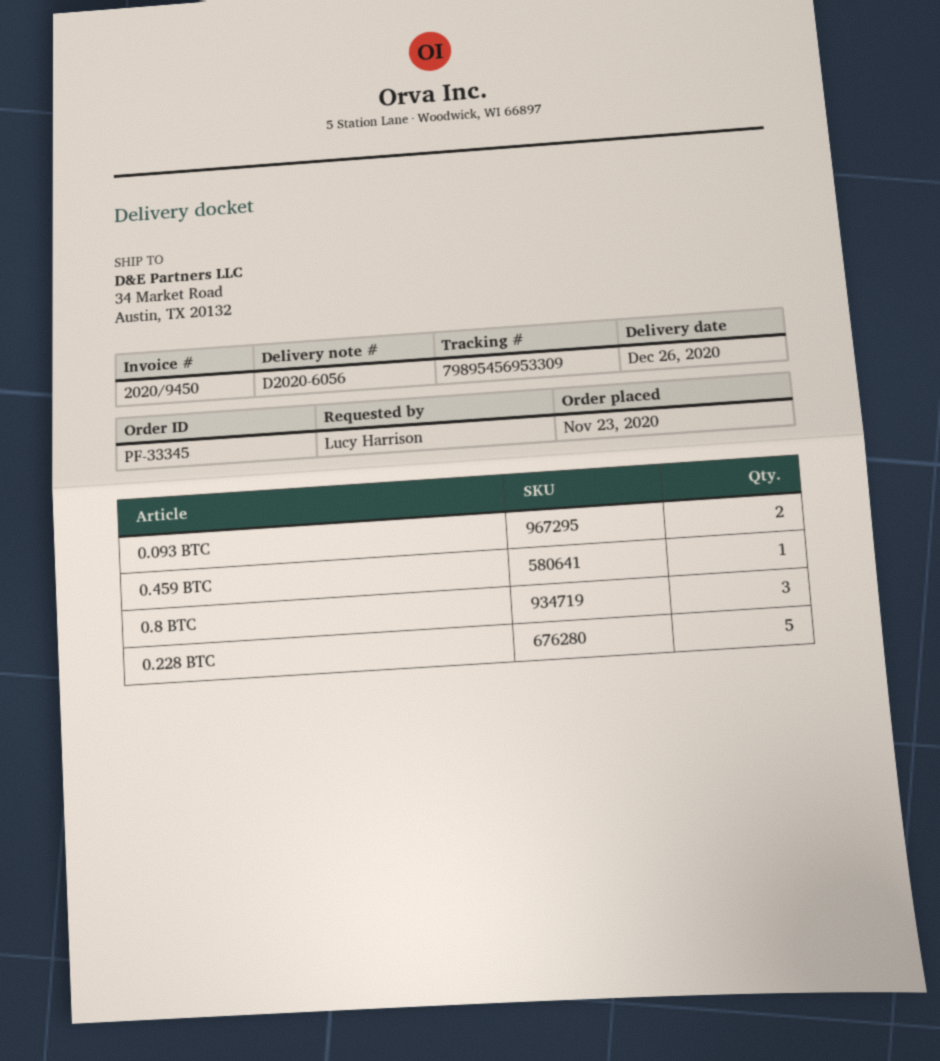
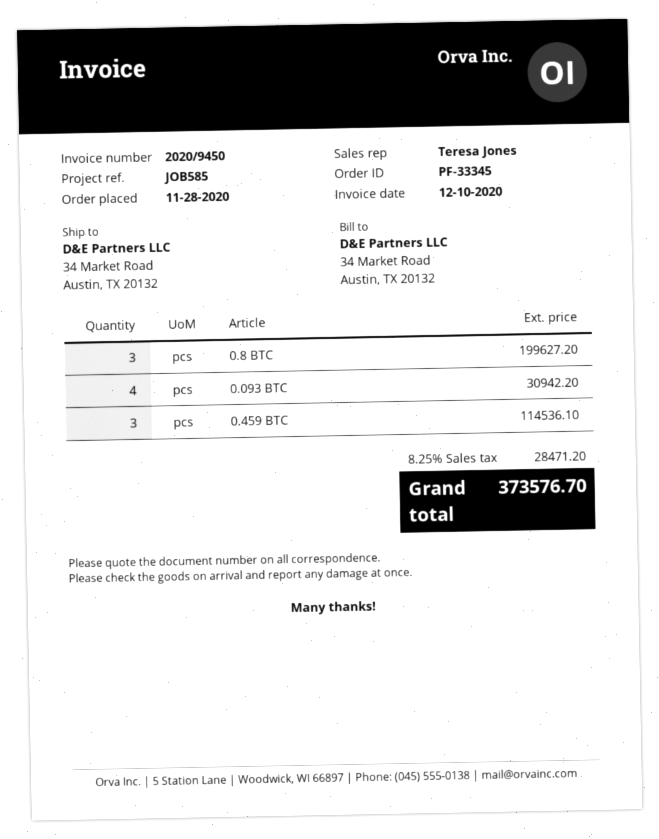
order date: 2020-11-23 -> 2020-11-28
0.093 BTC: 2 -> 4
0.459 BTC: 1 -> 3
0.228 BTC: 5 -> none

